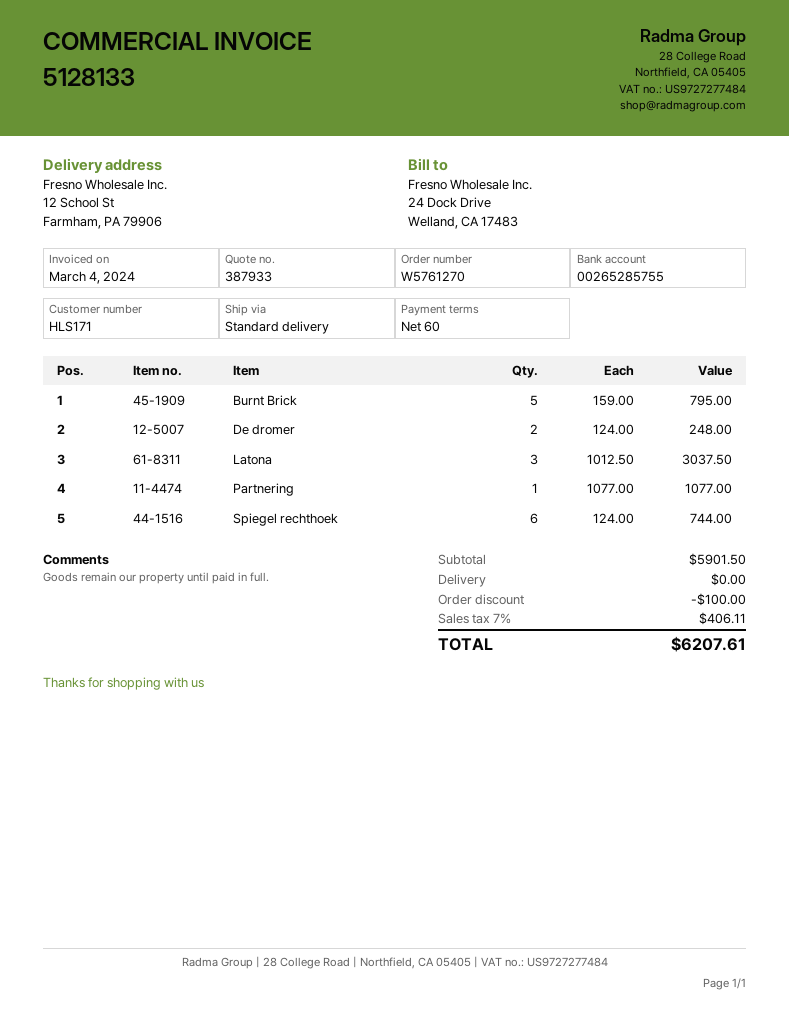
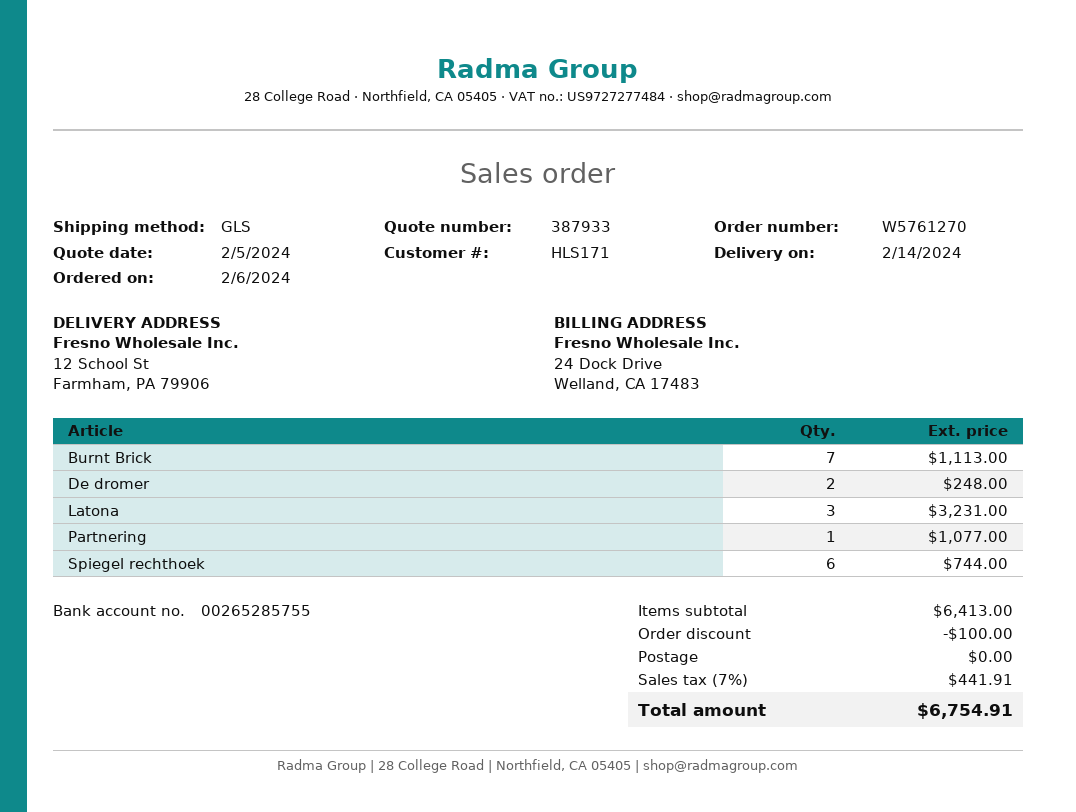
shipping method: standard -> GLS
Burnt Brick: 5 for 795.00 -> 7 for 1113.00
Latona: 3 for 3037.50 -> 3 for 3231.00
subtotal: 5901.50 -> 6413.00
tax: 7% = 406.11 -> 7% = 441.91
total: 6207.61 -> 6754.91

